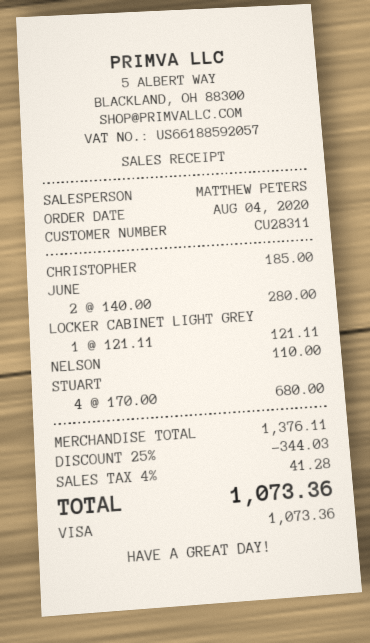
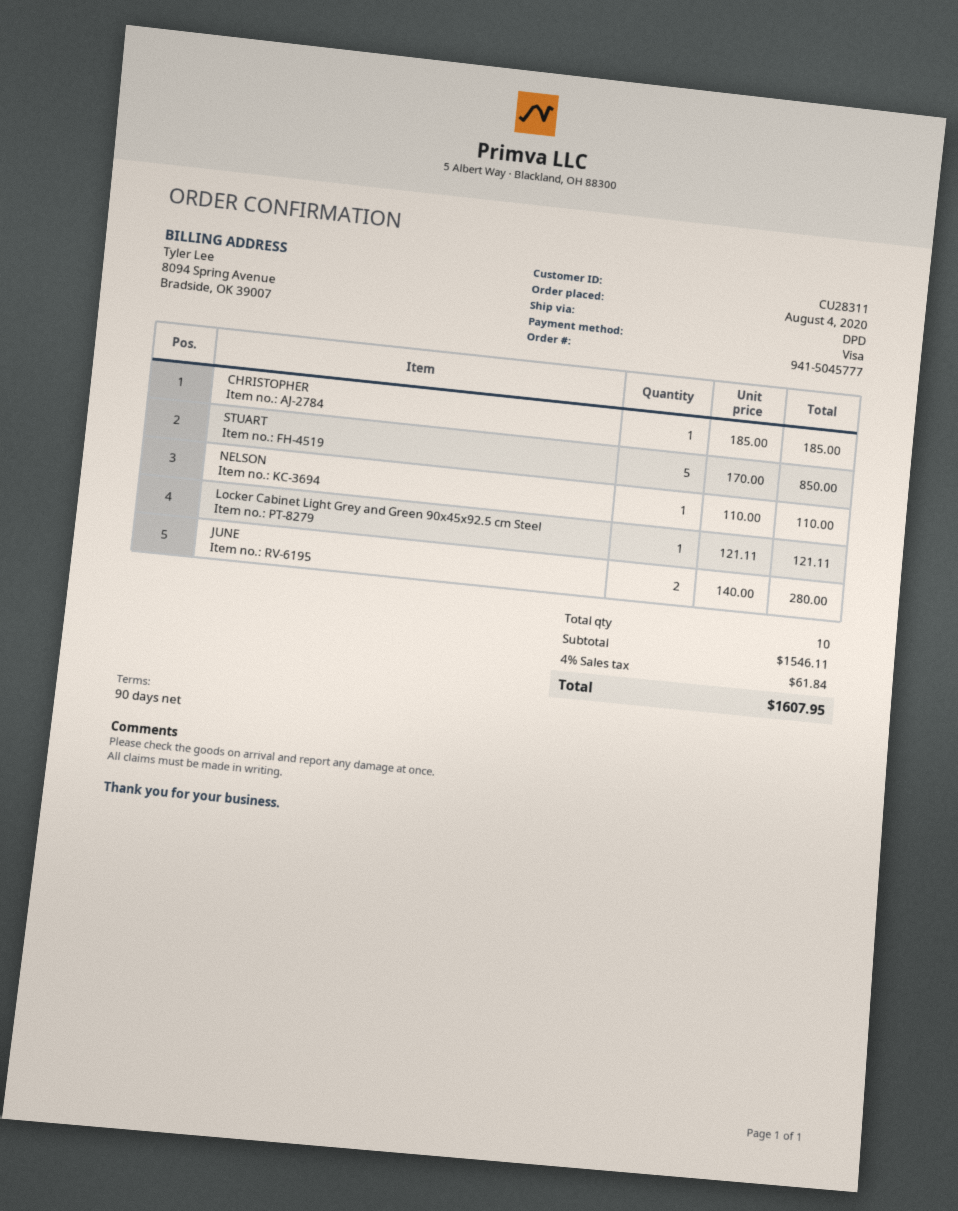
STUART: 4 x 170.00 = 680.00 -> 5 x 170.00 = 850.00
subtotal: 1376.11 -> 1546.11
discount: 25% = 344.03 -> none
tax: 4% = 41.28 -> 4% = 61.84
total: 1073.36 -> 1607.95

